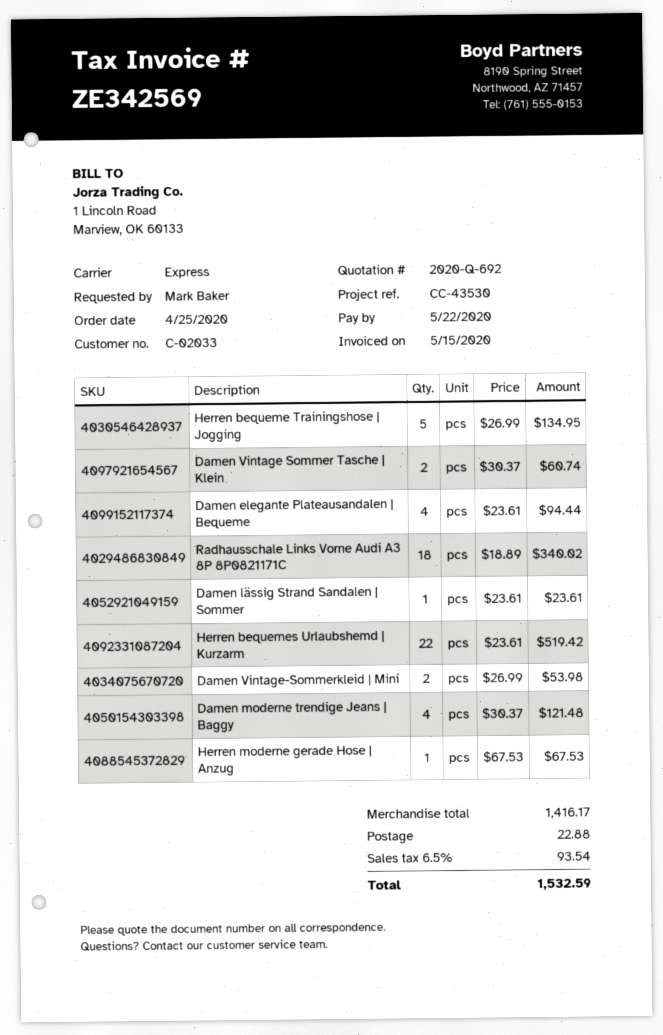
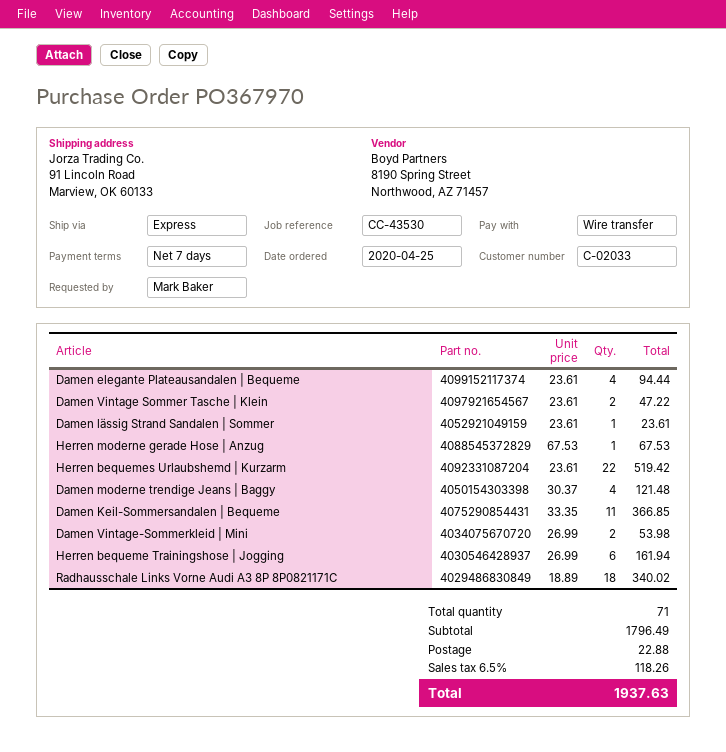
Herren bequeme Trainingshose | Jogging: 5 x 26.99 = 134.95 -> 6 x 26.99 = 161.94
Damen Vintage Sommer Tasche | Klein: 2 x 30.37 = 60.74 -> 2 x 23.61 = 47.22
Damen Keil-Sommersandalen | Bequeme: none -> 11 x 33.35 = 366.85
subtotal: 1416.17 -> 1796.49
tax: 6.5% = 93.54 -> 6.5% = 118.26
total: 1532.59 -> 1937.63

